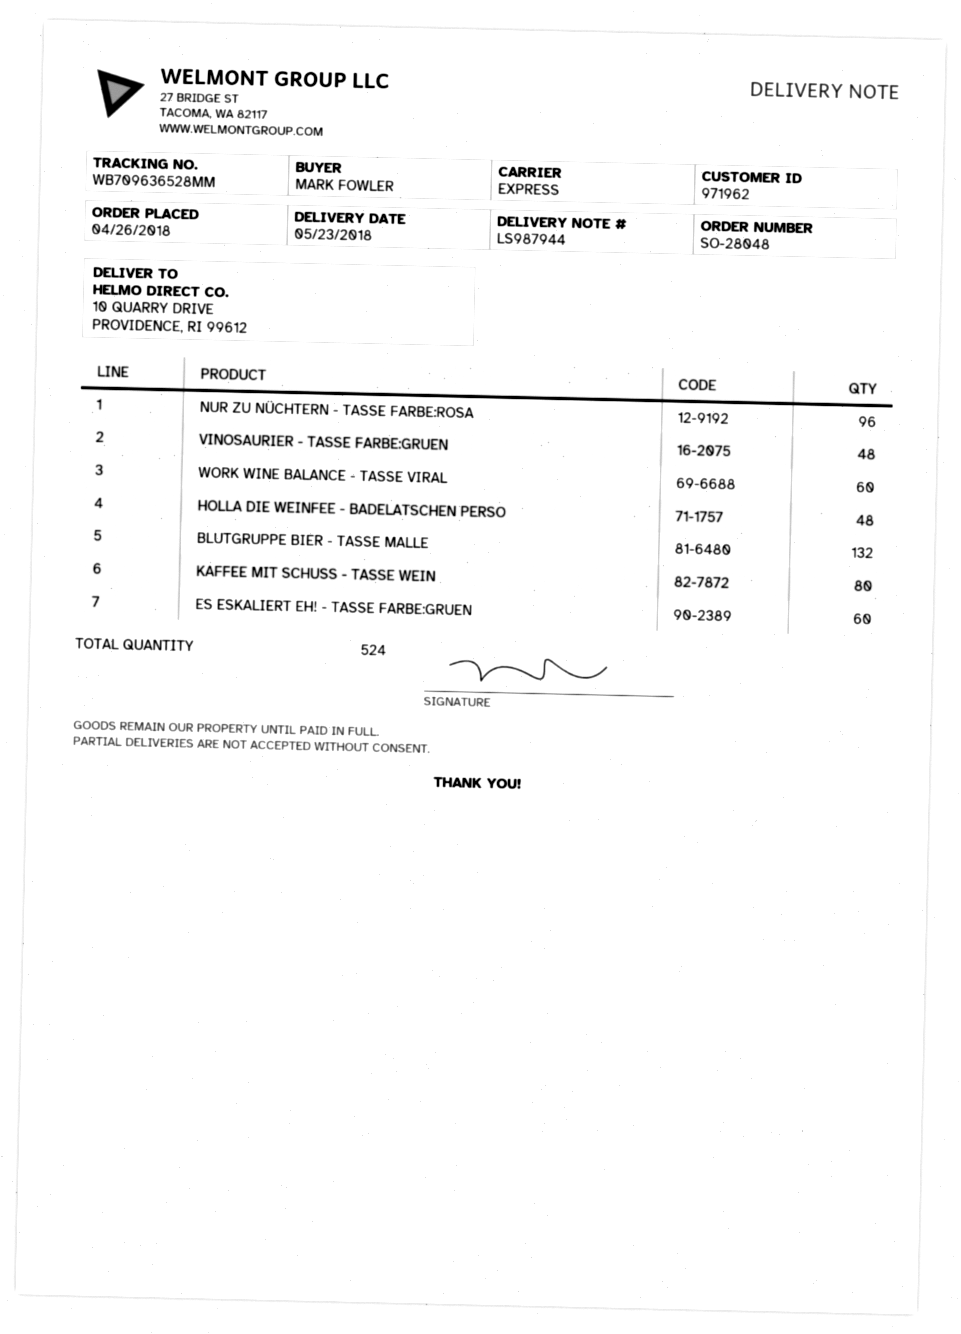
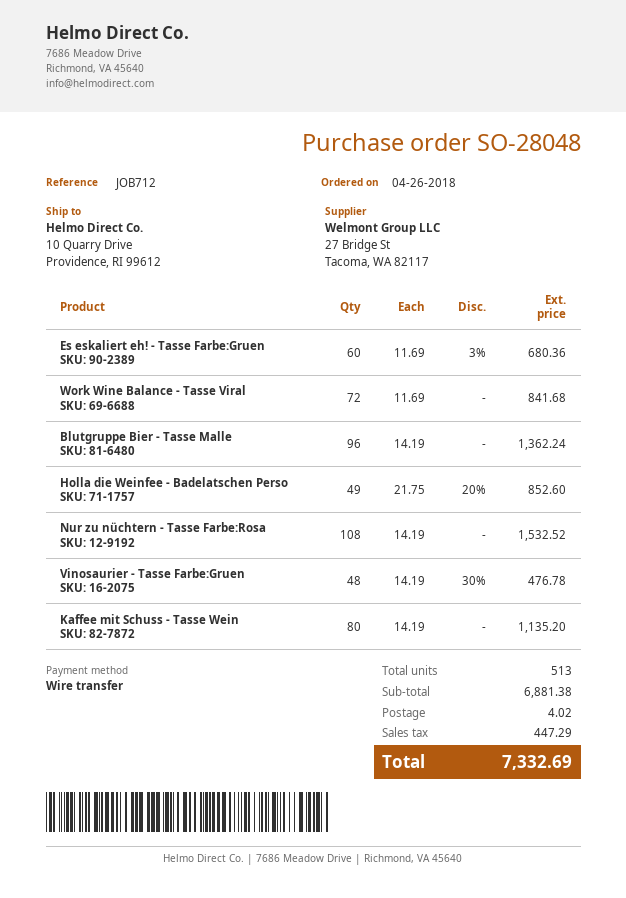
NUR ZU NÜCHTERN - TASSE FARBE:ROSA: 96 -> 108
WORK WINE BALANCE - TASSE VIRAL: 60 -> 72
HOLLA DIE WEINFEE - BADELATSCHEN PERSO: 48 -> 49
BLUTGRUPPE BIER - TASSE MALLE: 132 -> 96
total quantity: 524 -> 513

